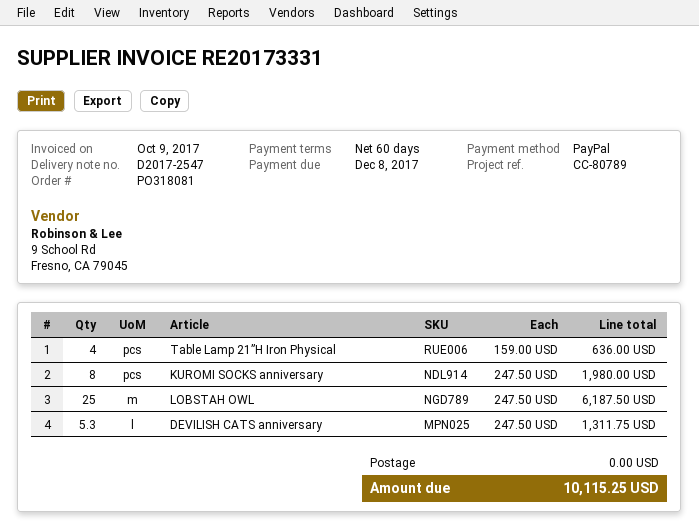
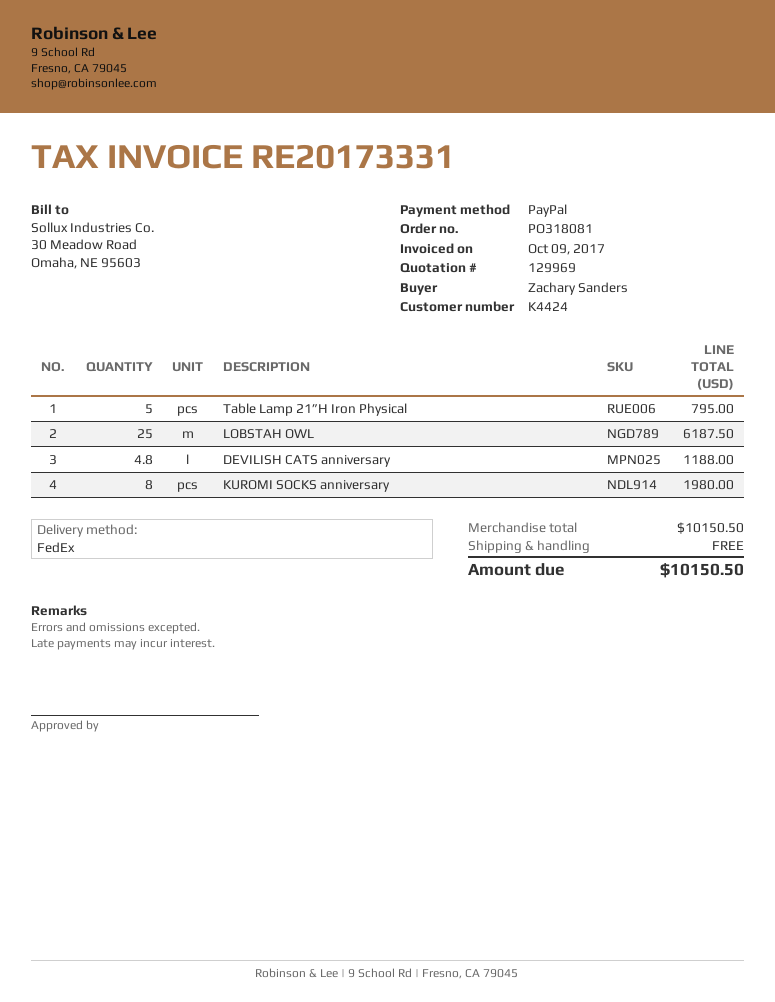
Table Lamp 21”H Iron Physical: 4 for 636.00 -> 5 for 795.00
DEVILISH CATS anniversary: 5.3 for 1311.75 -> 4.8 for 1188.00
total: 10115.25 -> 10150.50

